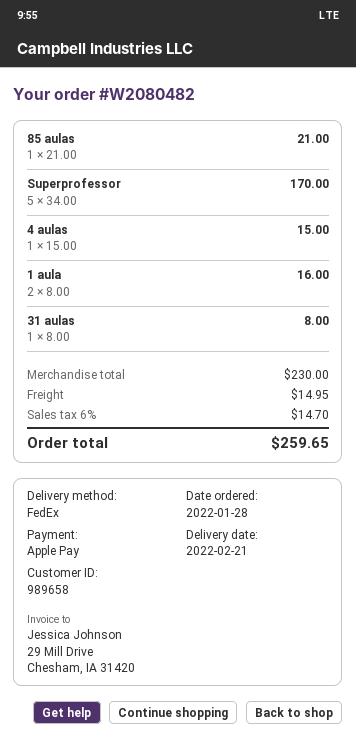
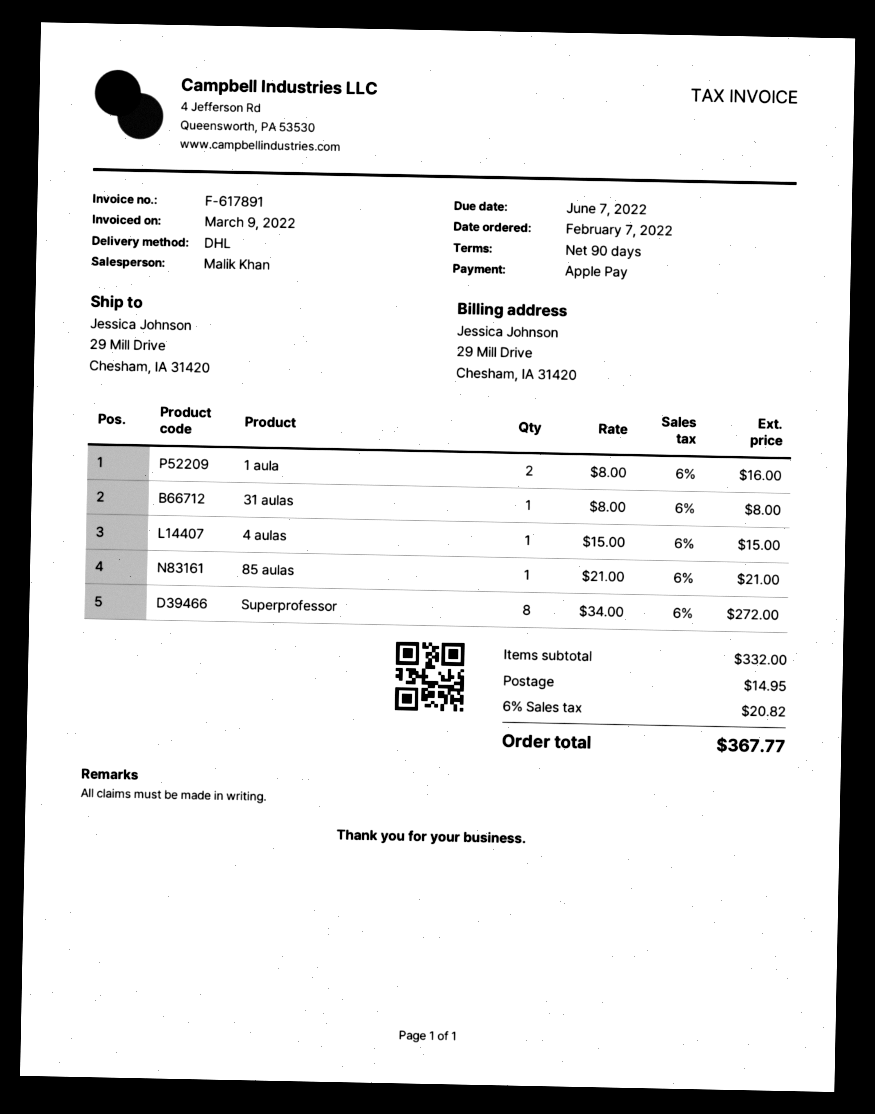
order date: 2022-01-28 -> 2022-02-07
shipping method: FedEx -> DHL
Superprofessor: 5 x 34.00 = 170.00 -> 8 x 34.00 = 272.00
subtotal: 230.00 -> 332.00
tax: 6% = 14.70 -> 6% = 20.82
total: 259.65 -> 367.77

